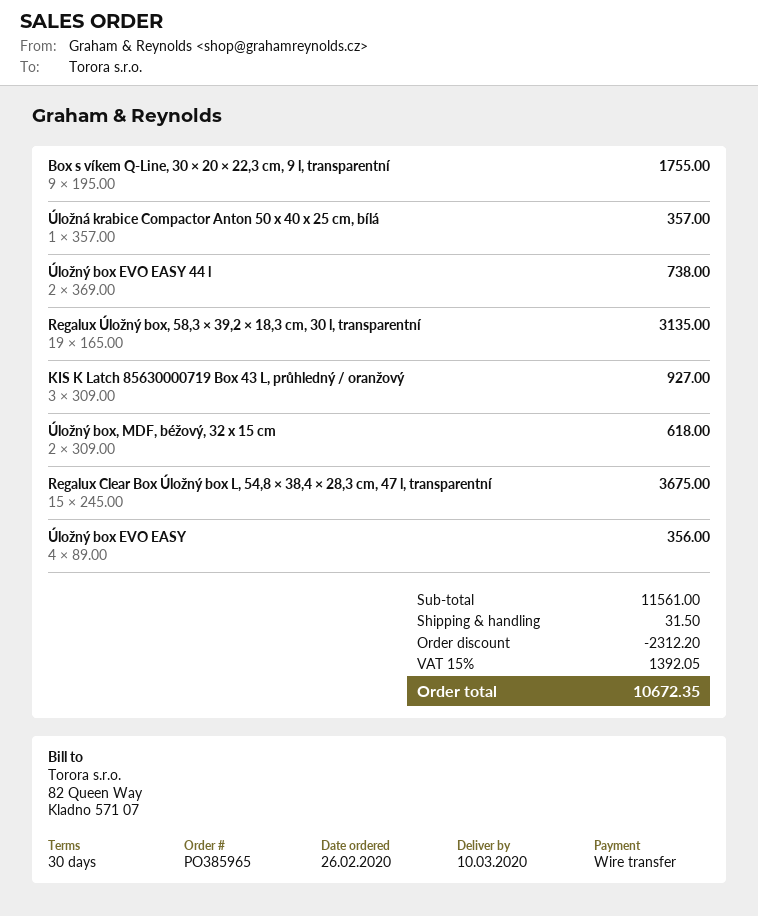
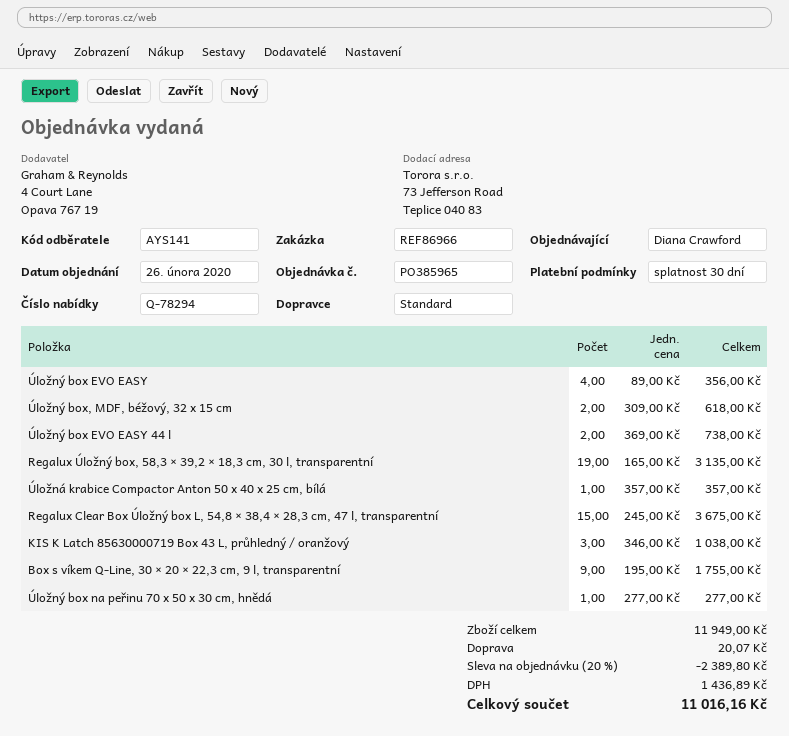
KIS K Latch 85630000719 Box 43 L, průhledný / oranžový: 3 x 309.00 = 927.00 -> 3 x 346.00 = 1038.00
Úložný box na peřinu 70 x 50 x 30 cm, hnědá: none -> 1 x 277.00 = 277.00
subtotal: 11561.00 -> 11949.00
discount: 2312.20 -> 2389.80
shipping: 31.50 -> 20.07
tax: 1392.05 -> 1436.89
total: 10672.35 -> 11016.16

